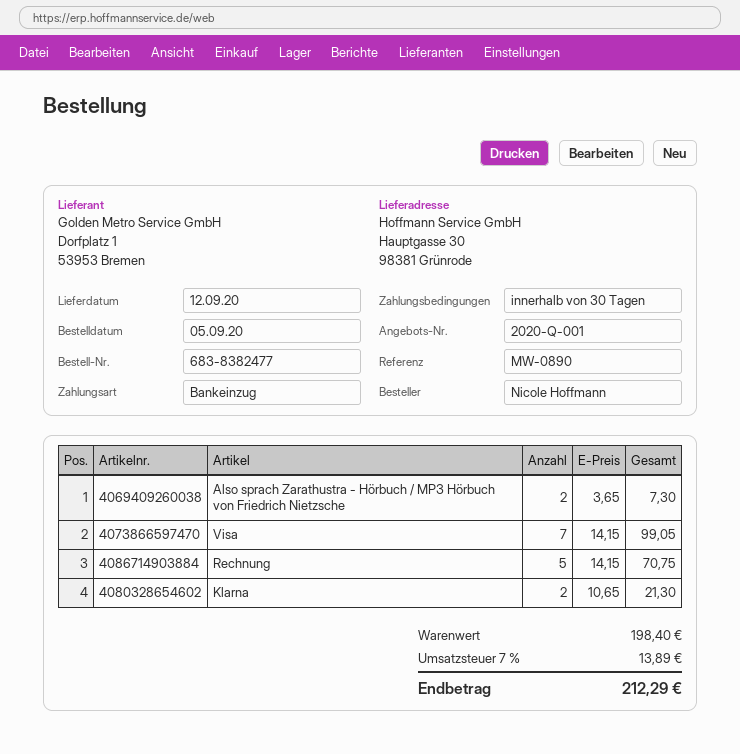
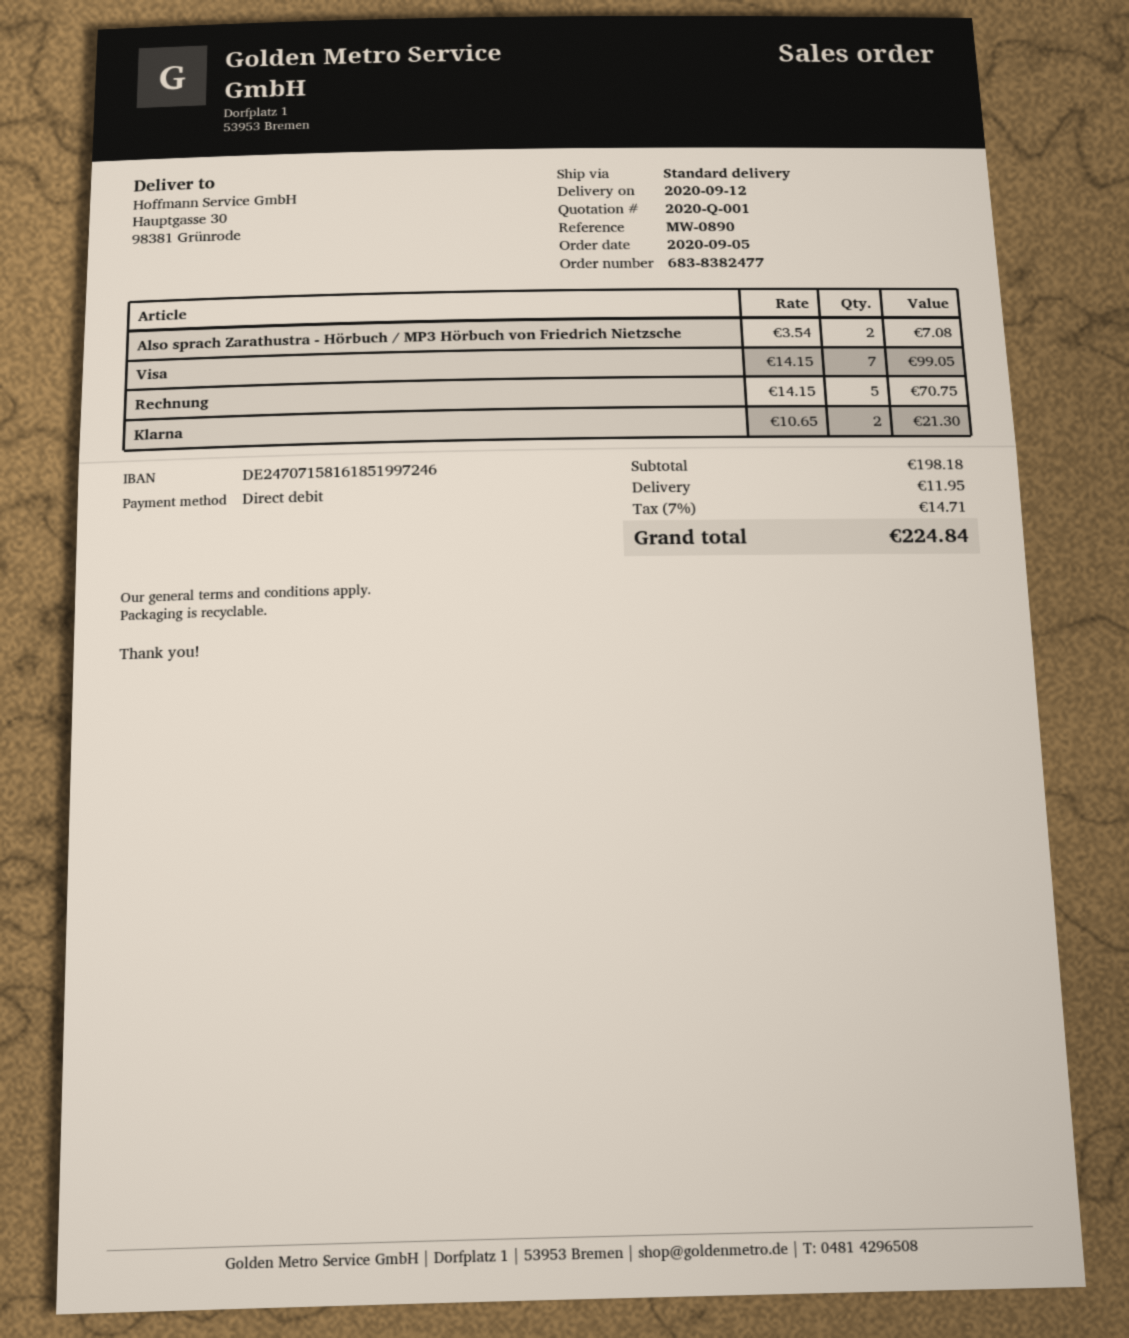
Also sprach Zarathustra - Hörbuch / MP3 Hörbuch von Friedrich Nietzsche: 2 x 3.65 = 7.30 -> 2 x 3.54 = 7.08
subtotal: 198.40 -> 198.18
shipping: none -> 11.95
tax: 7% = 13.89 -> 7% = 14.71
total: 212.29 -> 224.84

